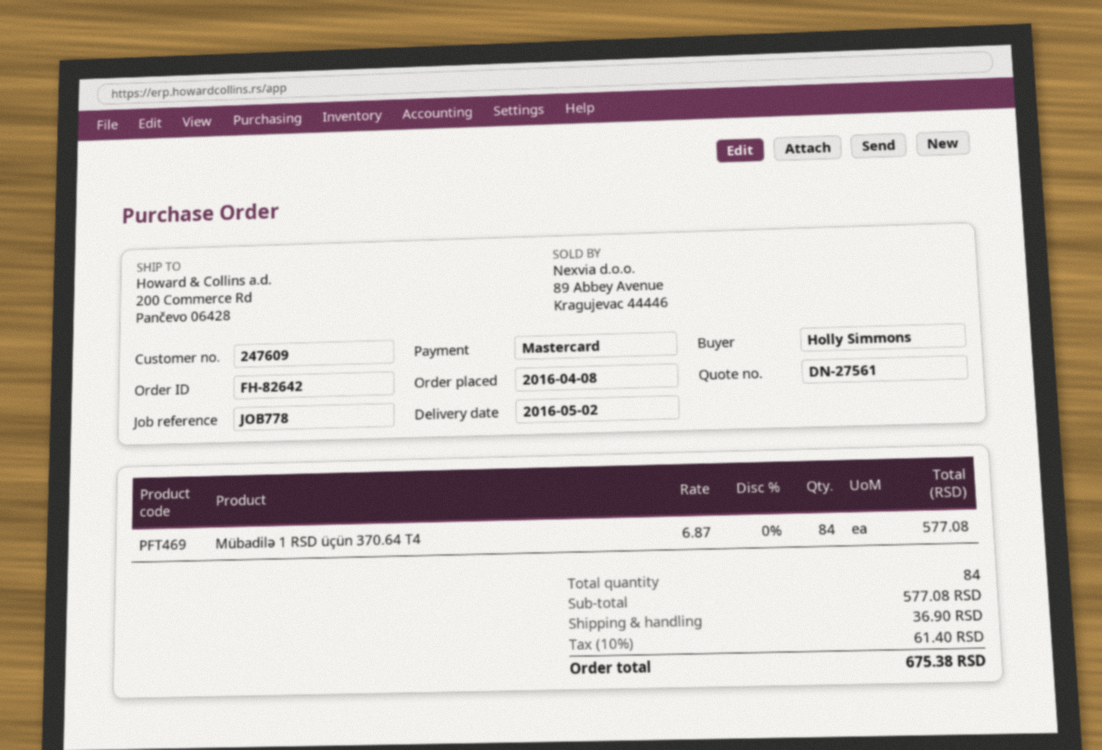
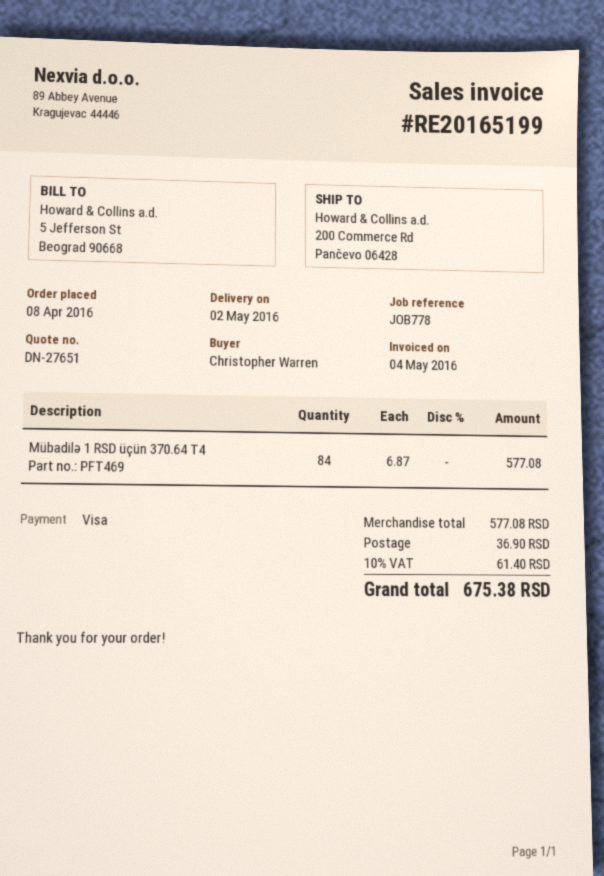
quote number: DN-27561 -> DN-27651
ordered by: Holly Simmons -> Christopher Warren
payment method: Mastercard -> Visa

